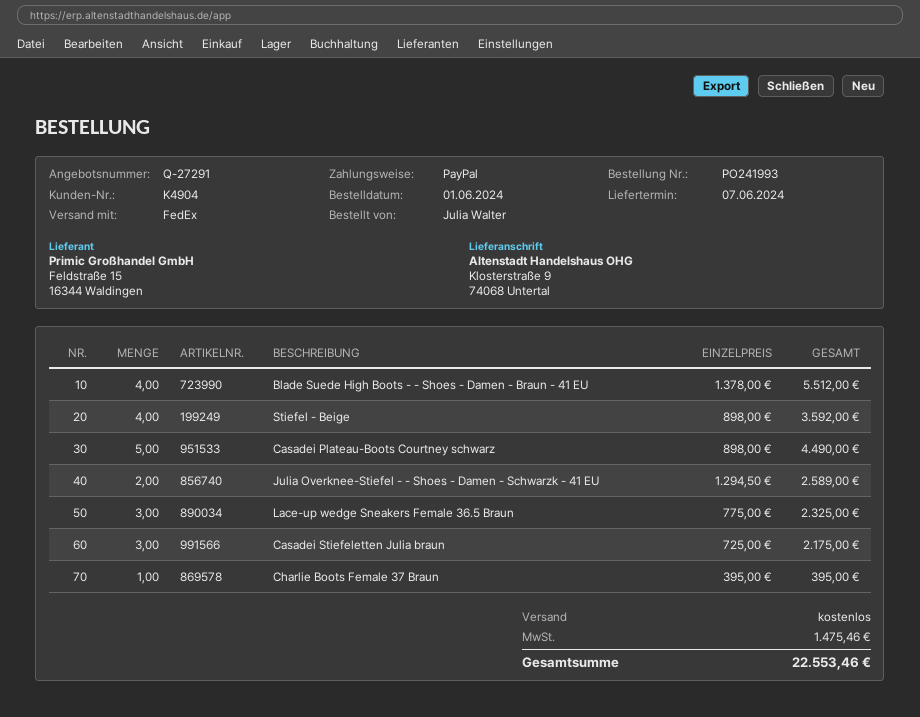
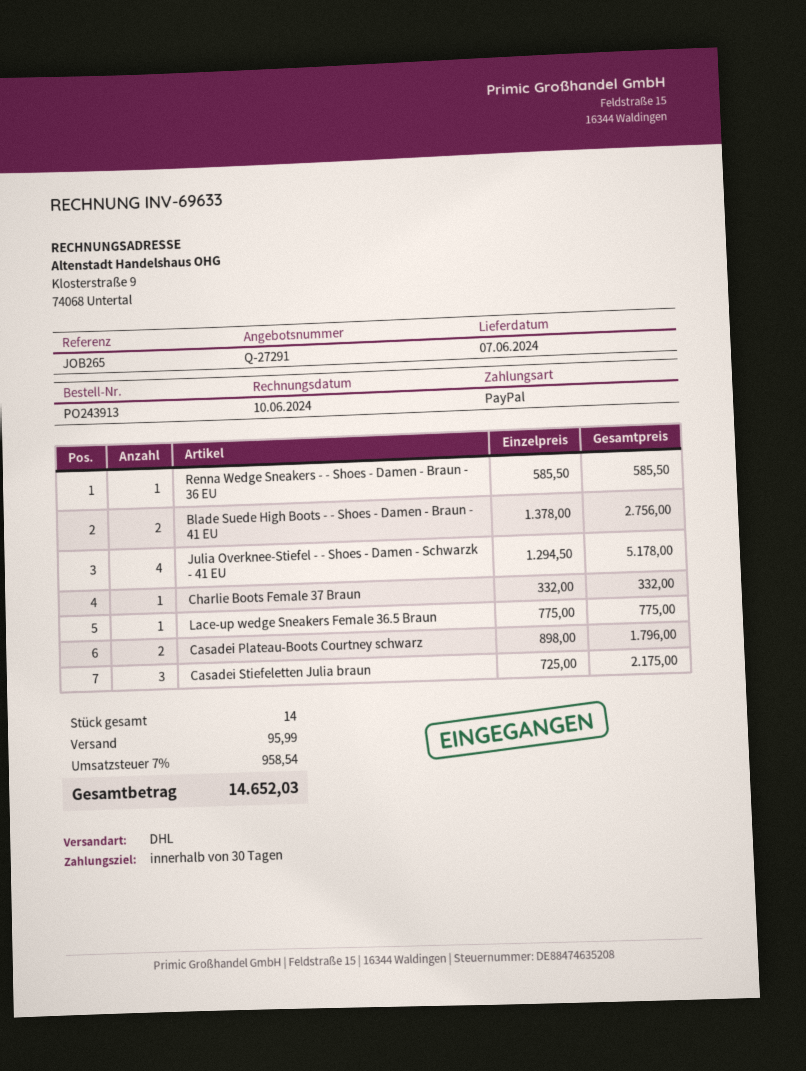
order number: PO241993 -> PO243913
shipping method: FedEx -> DHL
Blade Suede High Boots - - Shoes - Damen - Braun - 41 EU: 4 x 1378.00 = 5512.00 -> 2 x 1378.00 = 2756.00
Stiefel - Beige: 4 x 898.00 = 3592.00 -> none
Casadei Plateau-Boots Courtney schwarz: 5 x 898.00 = 4490.00 -> 2 x 898.00 = 1796.00
Julia Overknee-Stiefel - - Shoes - Damen - Schwarzk - 41 EU: 2 x 1294.50 = 2589.00 -> 4 x 1294.50 = 5178.00
Lace-up wedge Sneakers Female 36.5 Braun: 3 x 775.00 = 2325.00 -> 1 x 775.00 = 775.00
Charlie Boots Female 37 Braun: 1 x 395.00 = 395.00 -> 1 x 332.00 = 332.00
Renna Wedge Sneakers - - Shoes - Damen - Braun - 36 EU: none -> 1 x 585.50 = 585.50
shipping: 0.00 -> 95.99
tax: 1475.46 -> 958.54
total: 22553.46 -> 14652.03

